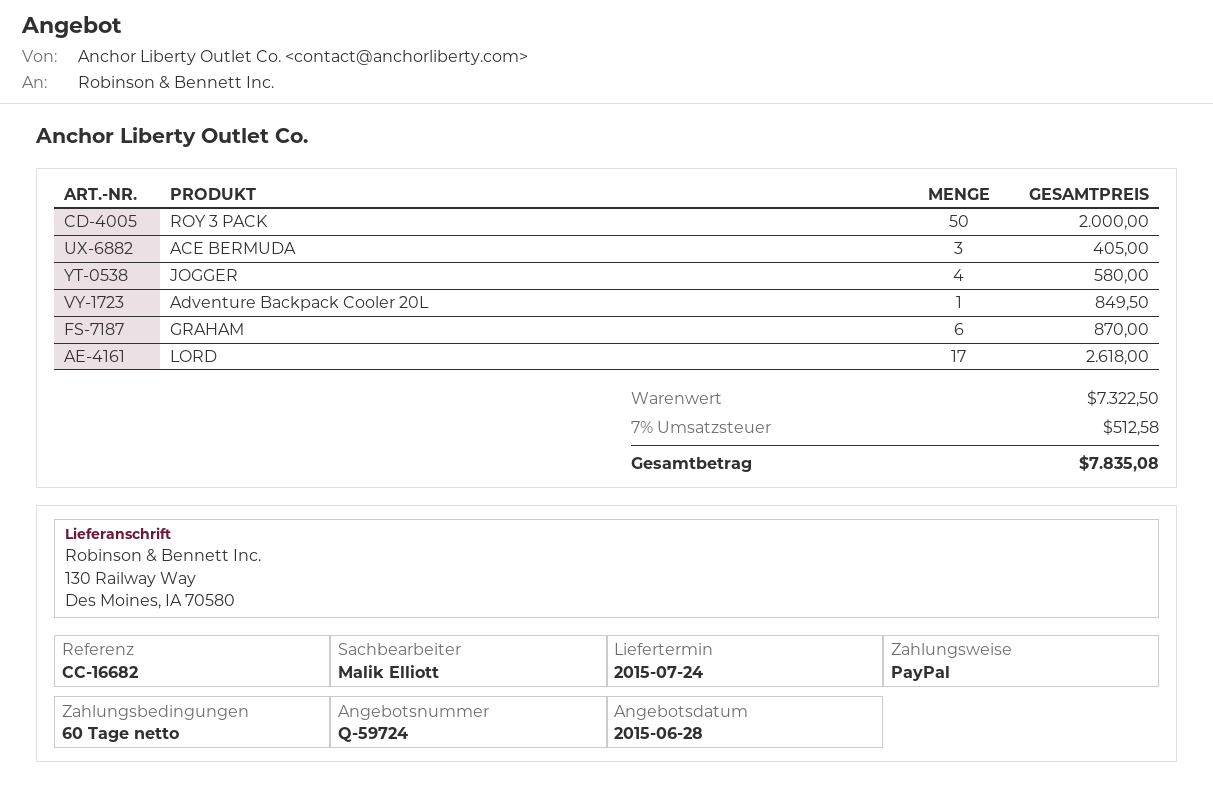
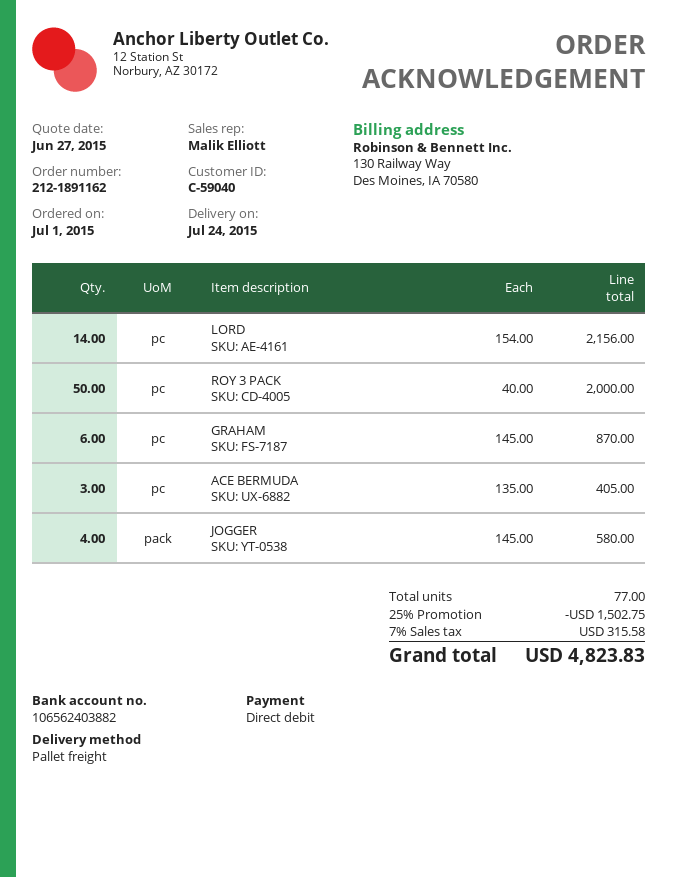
quote date: 2015-06-28 -> 2015-06-27
payment method: PayPal -> direct debit
Adventure Backpack Cooler 20L: 1 for 849.50 -> none
LORD: 17 for 2618.00 -> 14 for 2156.00
discount: none -> 25% = 1502.75
tax: 7% = 512.58 -> 7% = 315.58
total: 7835.08 -> 4823.83

